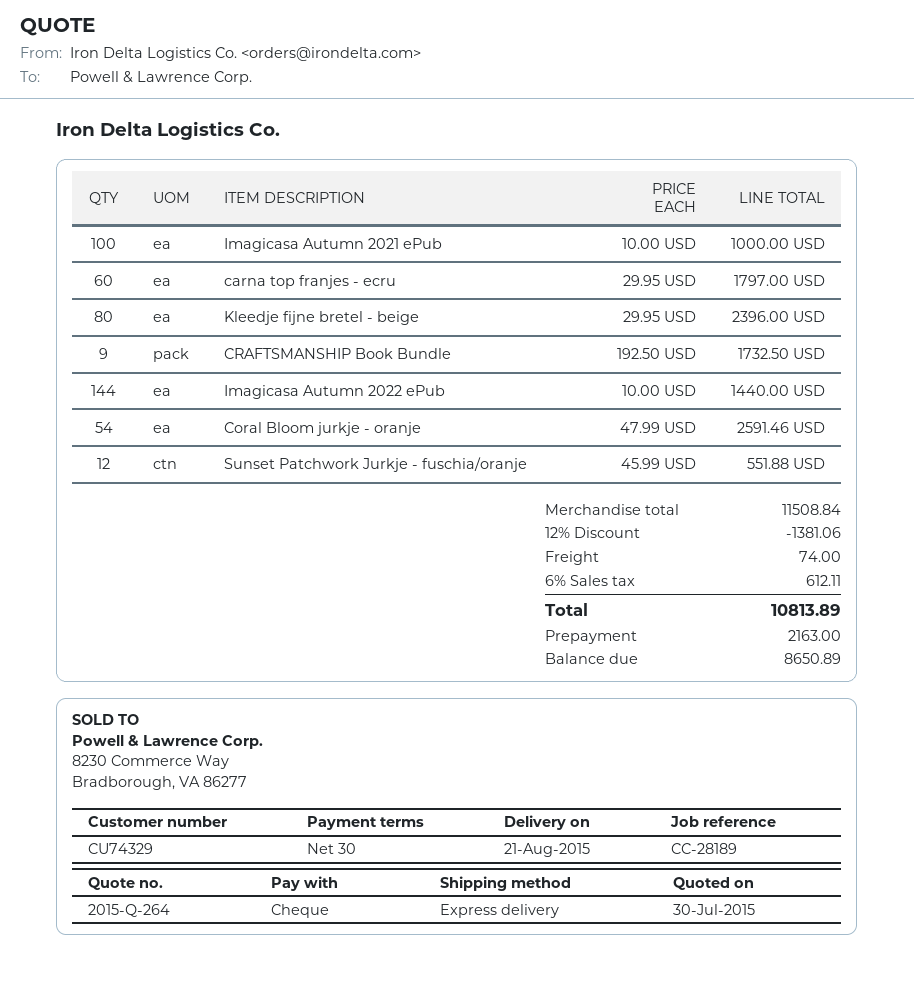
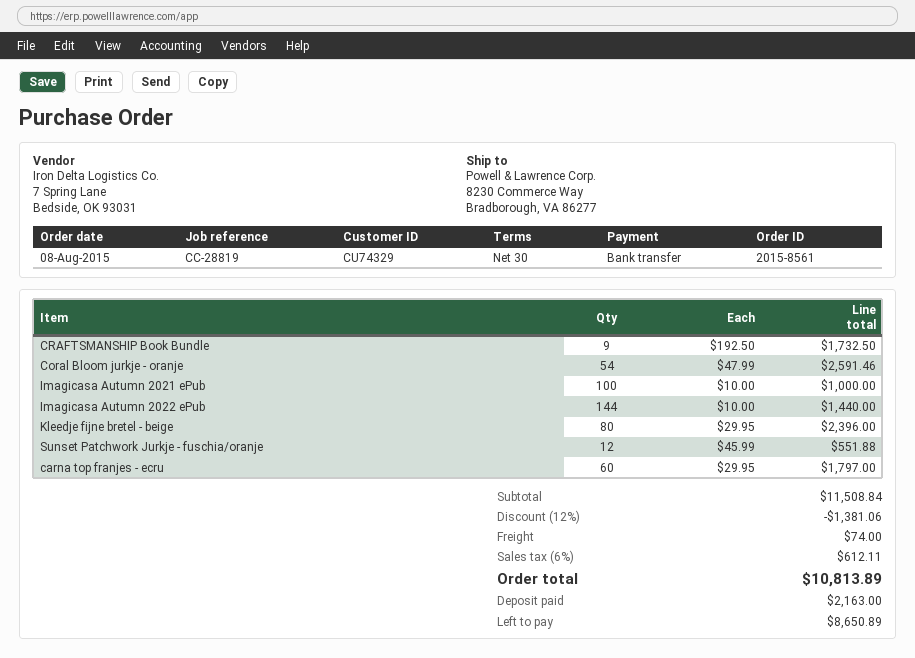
reference: CC-28189 -> CC-28819
payment method: cheque -> bank transfer

